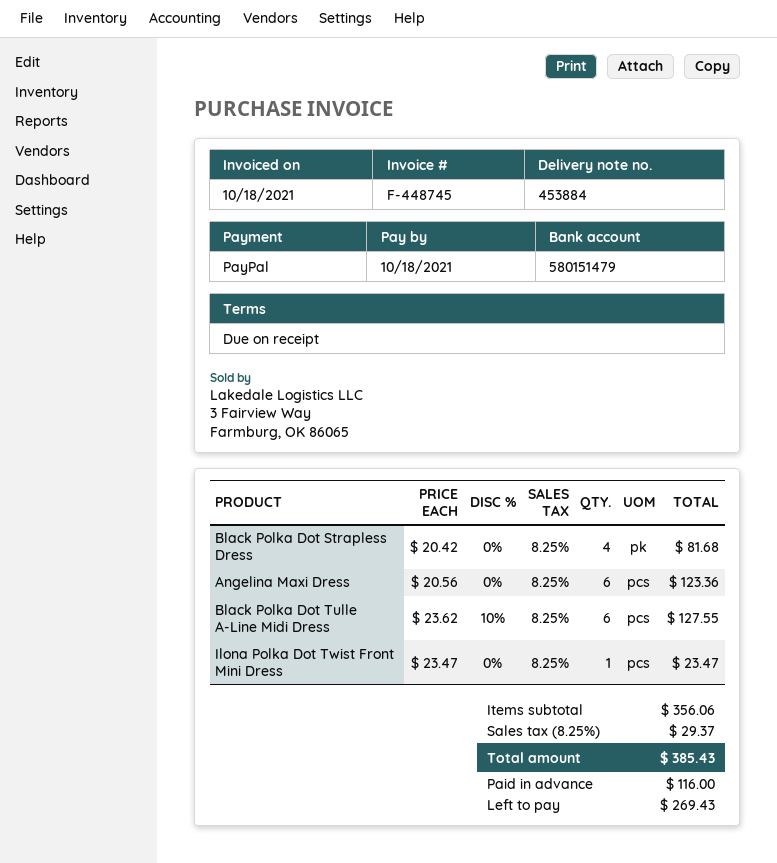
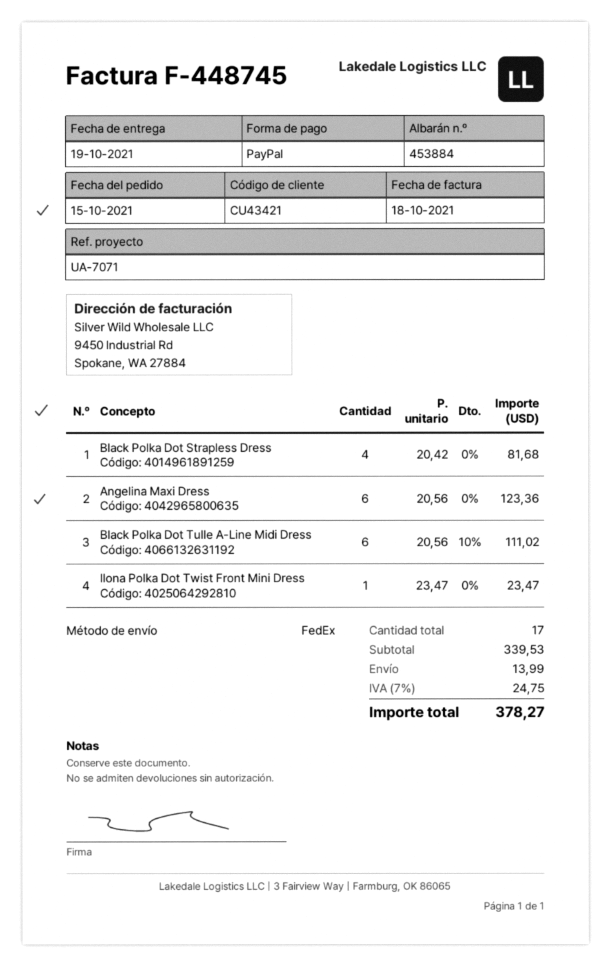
Black Polka Dot Tulle A-Line Midi Dress: 6 x 23.62 - 10% = 127.55 -> 6 x 20.56 - 10% = 111.02
subtotal: 356.06 -> 339.53
shipping: none -> 13.99
tax: 8.25% = 29.37 -> 7% = 24.75
total: 385.43 -> 378.27

